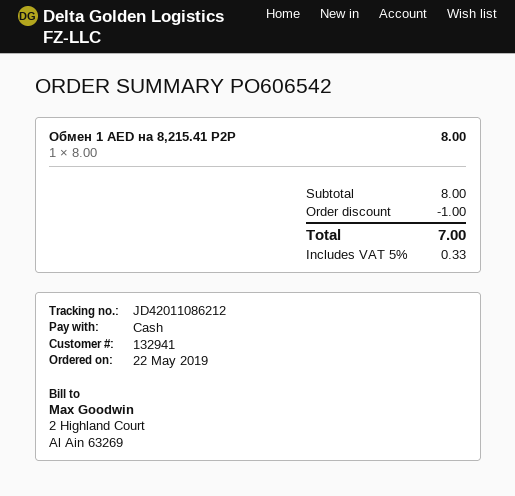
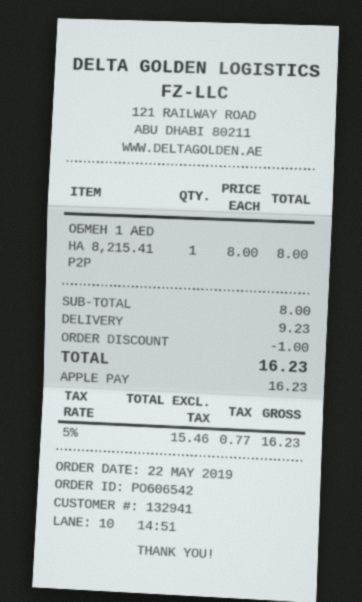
payment method: cash -> Apple Pay
shipping: none -> 9.23
tax: 5% = 0.33 -> 5% = 0.77
total: 7.00 -> 16.23

